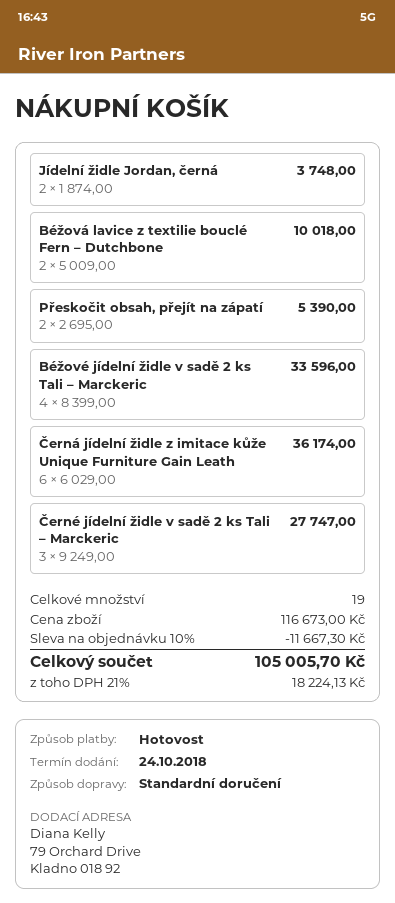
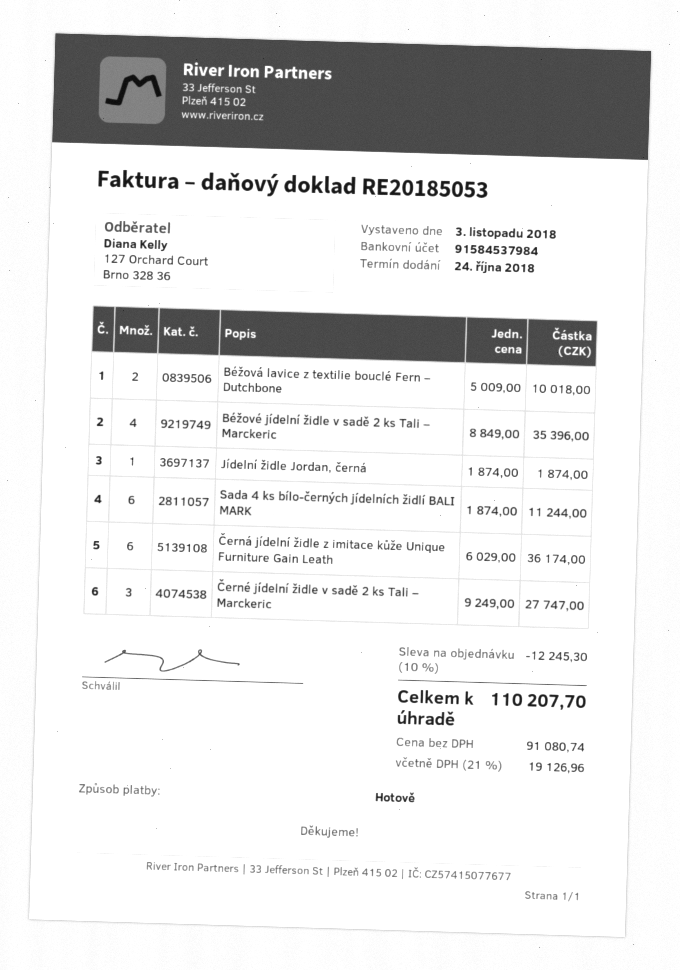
Jídelní židle Jordan, černá: 2 x 1874.00 = 3748.00 -> 1 x 1874.00 = 1874.00
Přeskočit obsah, přejít na zápatí: 2 x 2695.00 = 5390.00 -> none
Béžové jídelní židle v sadě 2 ks Tali – Marckeric: 4 x 8399.00 = 33596.00 -> 4 x 8849.00 = 35396.00
Sada 4 ks bílo-černých jídelních židlí BALI MARK: none -> 6 x 1874.00 = 11244.00
discount: 10% = 11667.30 -> 10% = 12245.30
tax: 21% = 18224.13 -> 21% = 19126.96
total: 105005.70 -> 110207.70

